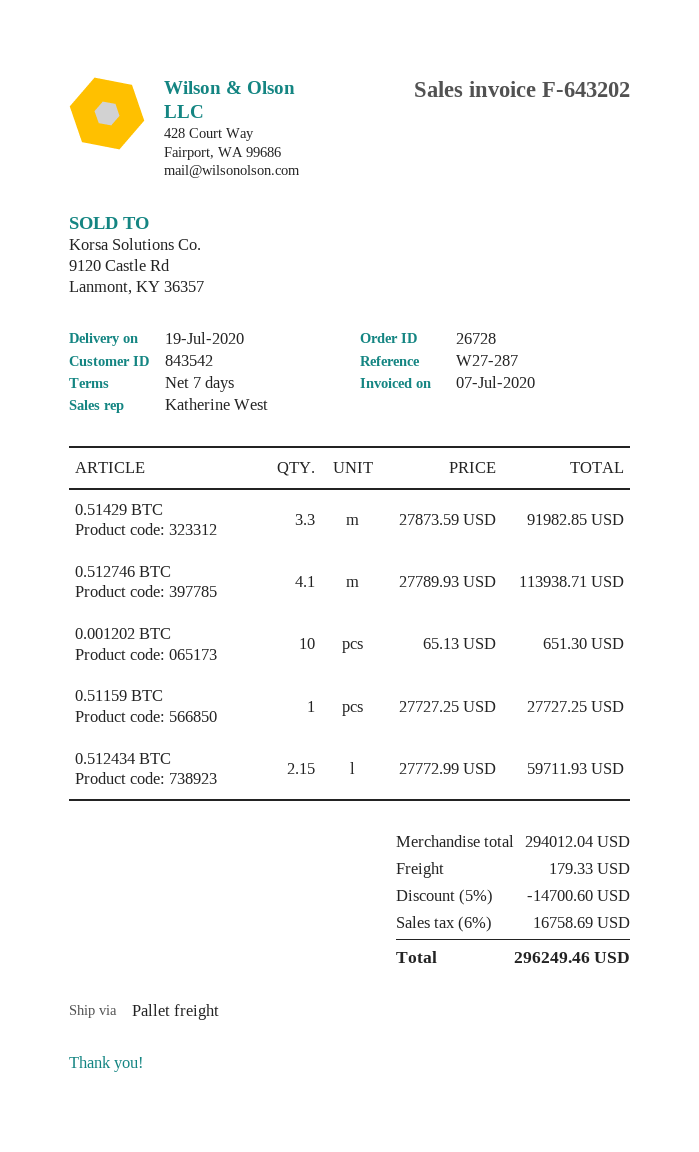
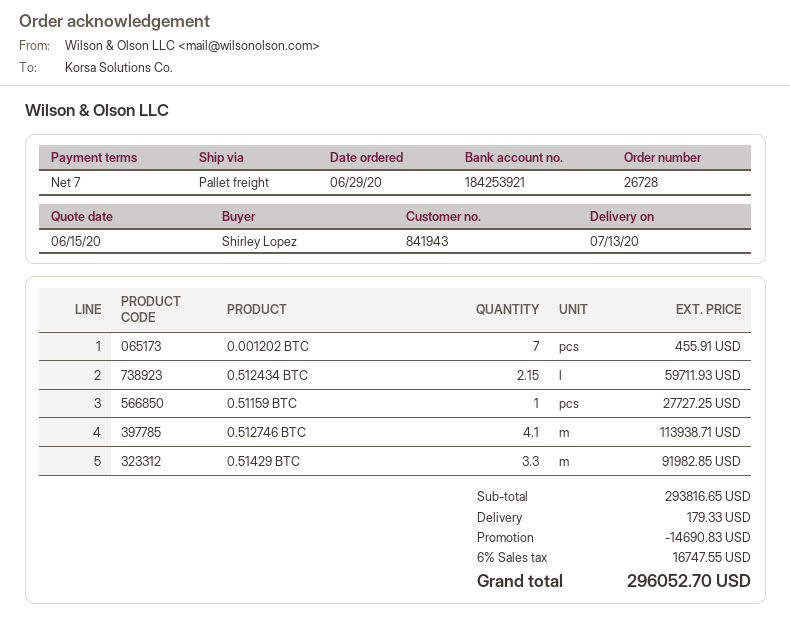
delivery date: 2020-07-19 -> 2020-07-13
customer number: 843542 -> 841943
0.001202 BTC: 10 for 651.30 -> 7 for 455.91
subtotal: 294012.04 -> 293816.65
discount: 14700.60 -> 14690.83
tax: 6% = 16758.69 -> 6% = 16747.55
total: 296249.46 -> 296052.70

